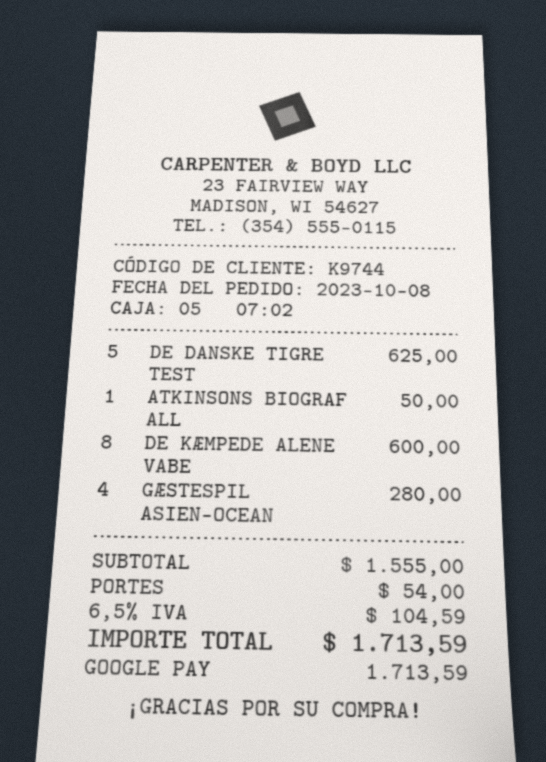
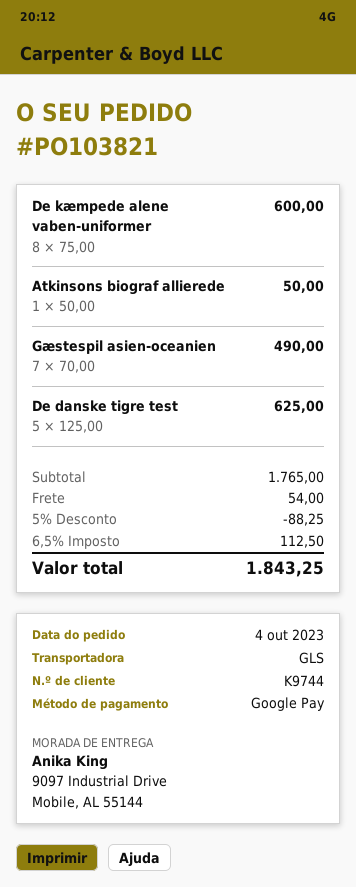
order date: 2023-10-08 -> 2023-10-04
GÆSTESPIL ASIEN-OCEAN: 4 for 280.00 -> 7 for 490.00
subtotal: 1555.00 -> 1765.00
discount: none -> 5% = 88.25
tax: 6.5% = 104.59 -> 6.5% = 112.50
total: 1713.59 -> 1843.25

